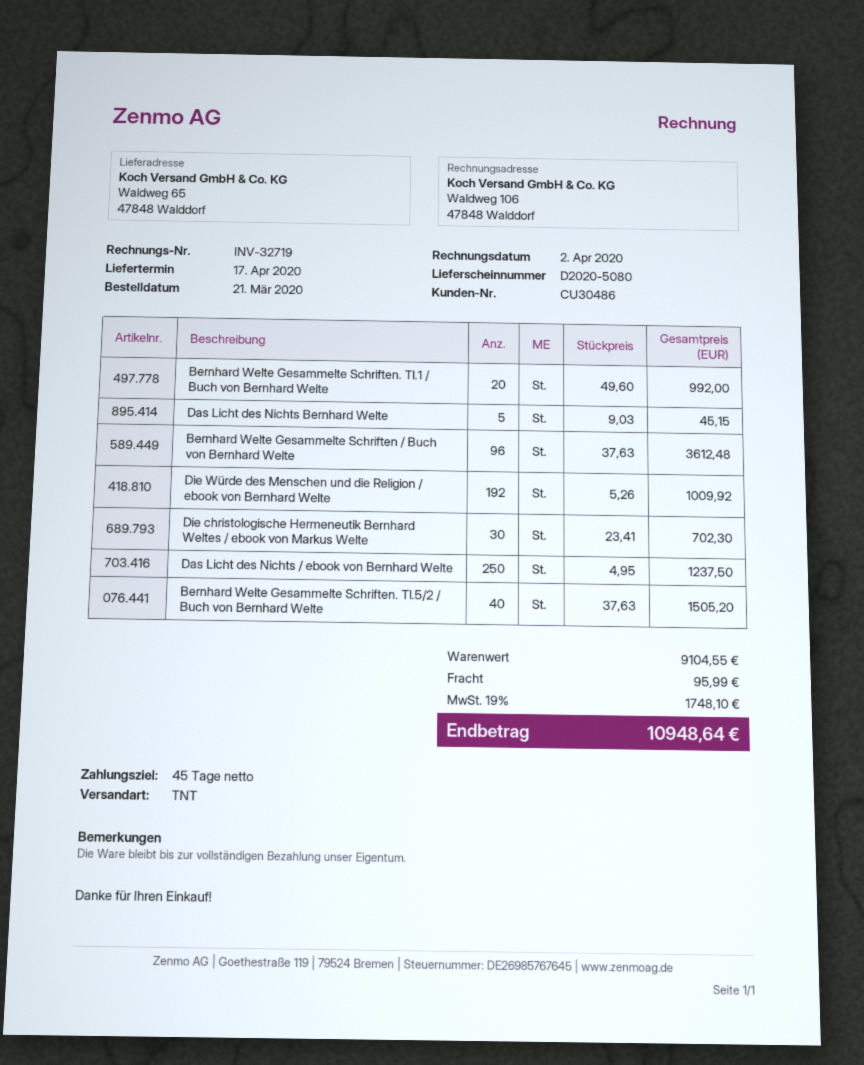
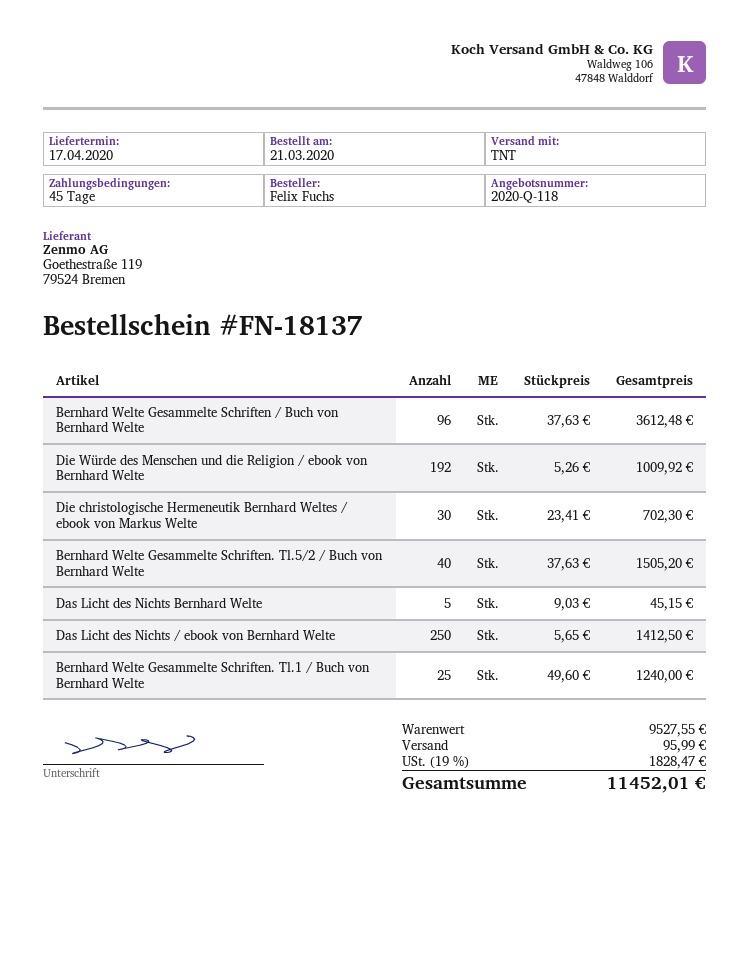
Bernhard Welte Gesammelte Schriften. Tl.1 / Buch von Bernhard Welte: 20 x 49.60 = 992.00 -> 25 x 49.60 = 1240.00
Das Licht des Nichts / ebook von Bernhard Welte: 250 x 4.95 = 1237.50 -> 250 x 5.65 = 1412.50
subtotal: 9104.55 -> 9527.55
tax: 19% = 1748.10 -> 19% = 1828.47
total: 10948.64 -> 11452.01

